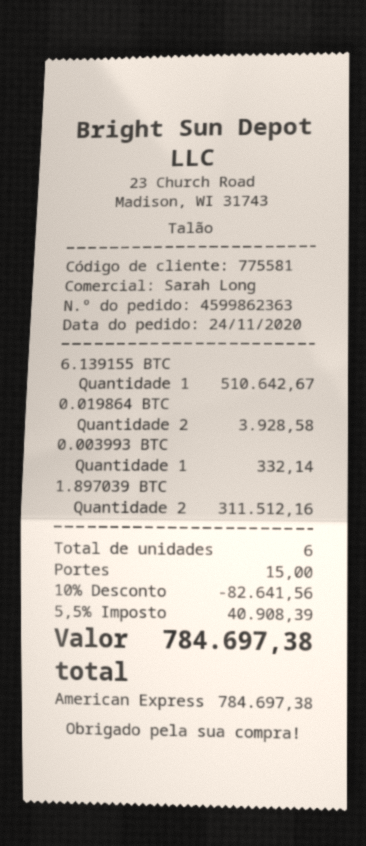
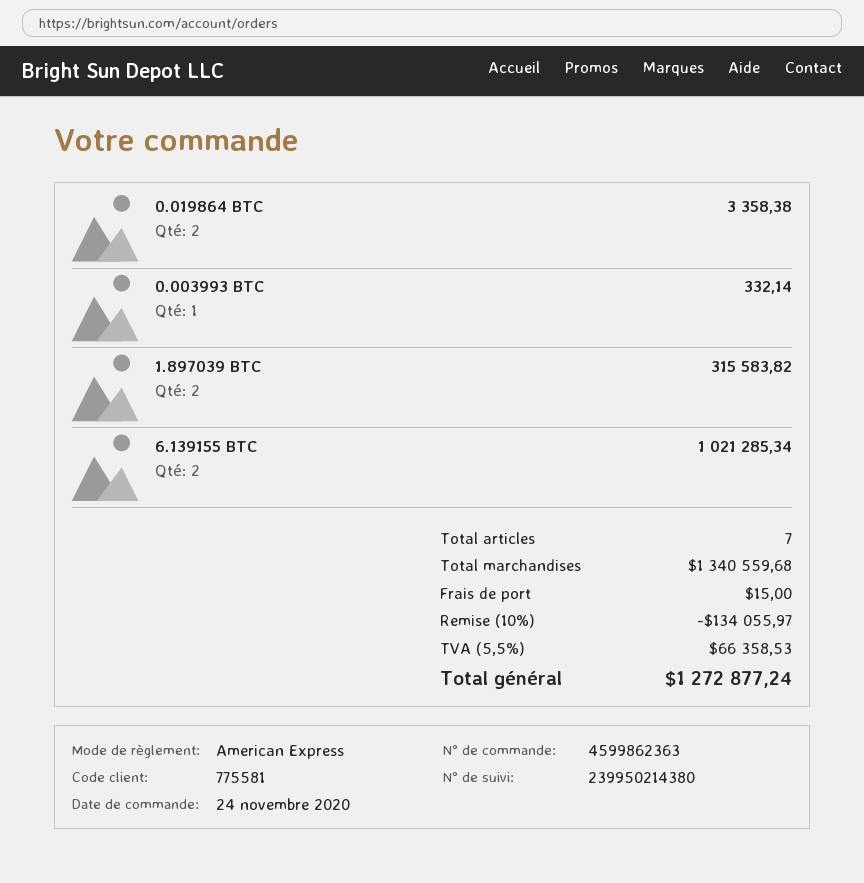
6.139155 BTC: 1 for 510642.67 -> 2 for 1021285.34
0.019864 BTC: 2 for 3928.58 -> 2 for 3358.38
1.897039 BTC: 2 for 311512.16 -> 2 for 315583.82
total quantity: 6 -> 7
discount: 10% = 82641.56 -> 10% = 134055.97
tax: 5.5% = 40908.39 -> 5.5% = 66358.53
total: 784697.38 -> 1272877.24

